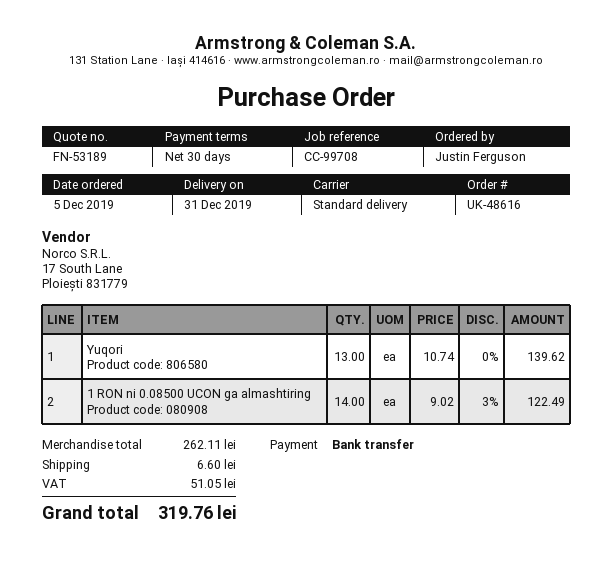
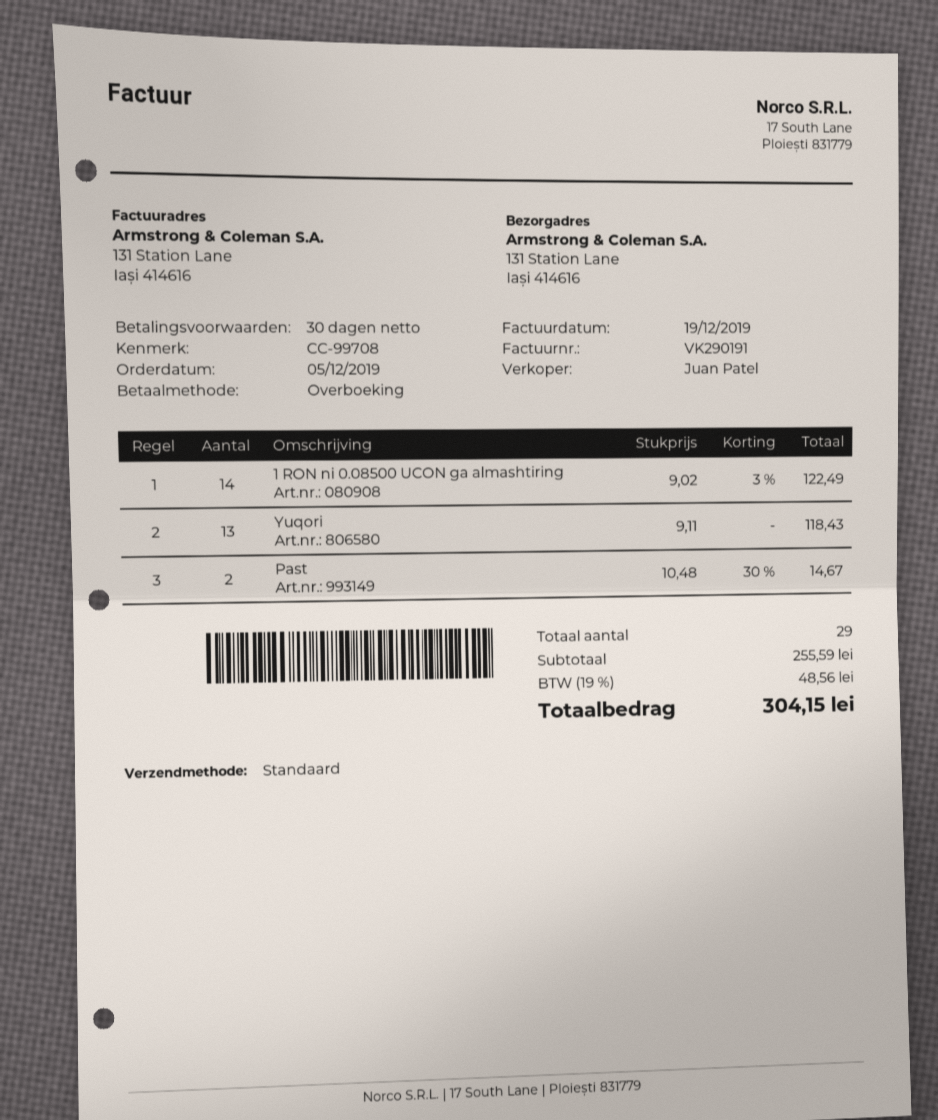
Yuqori: 13 x 10.74 = 139.62 -> 13 x 9.11 = 118.43
Past: none -> 2 x 10.48 - 30% = 14.67
subtotal: 262.11 -> 255.59
shipping: 6.60 -> none
tax: 51.05 -> 48.56
total: 319.76 -> 304.15

